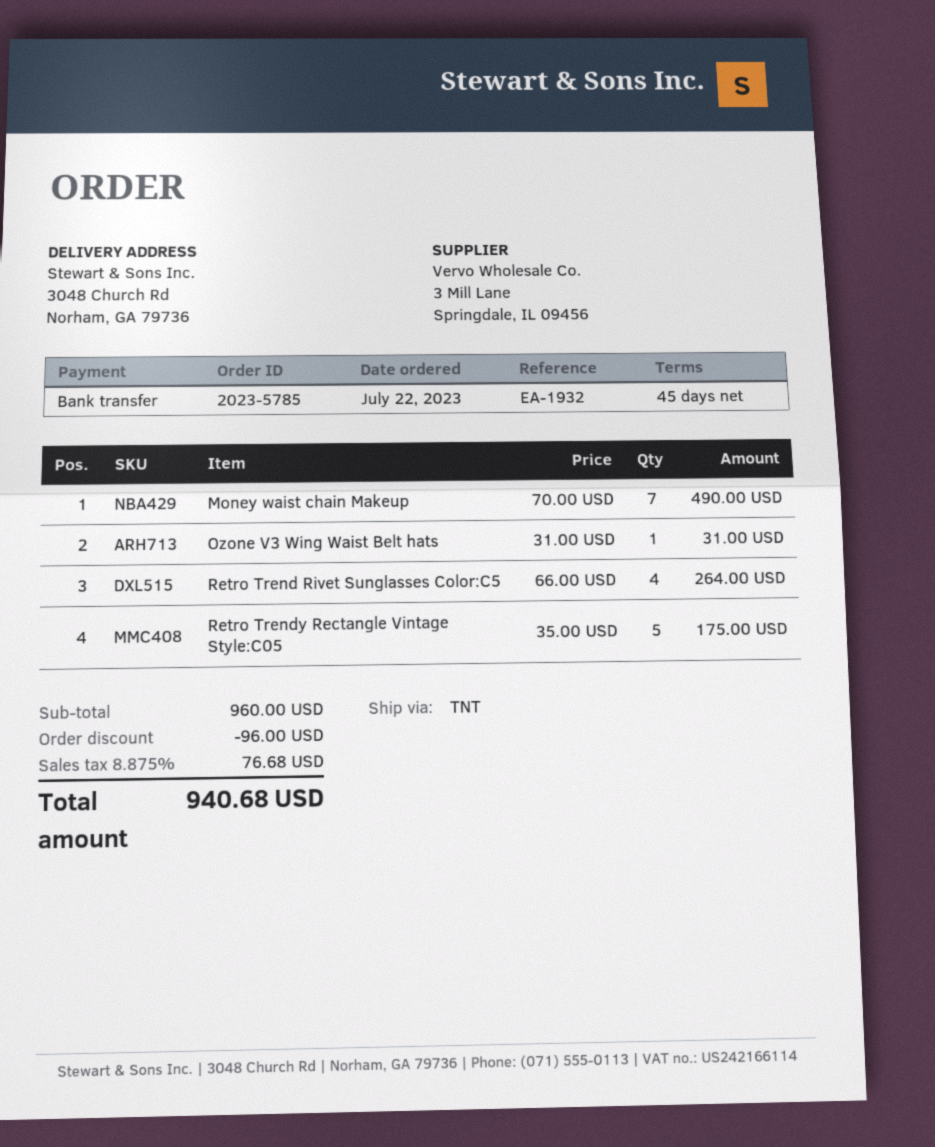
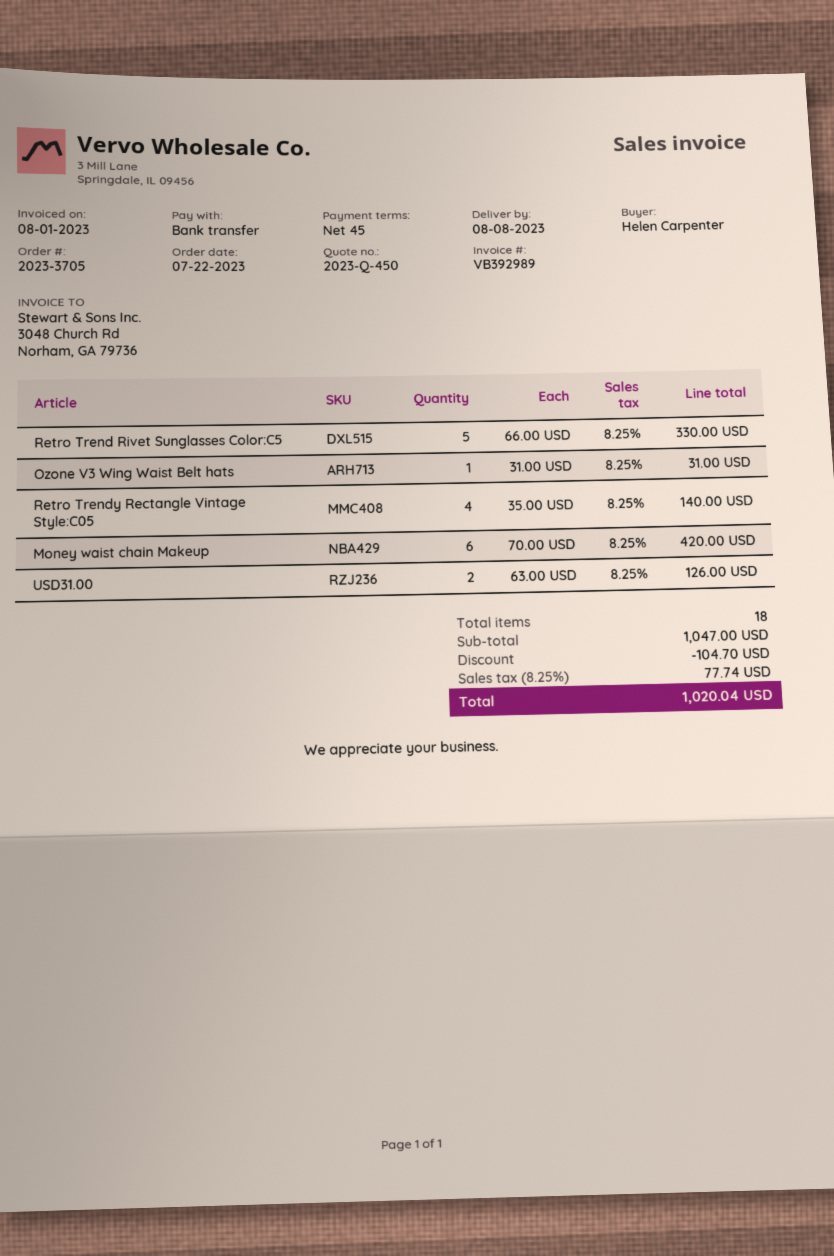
order number: 2023-5785 -> 2023-3705
Money waist chain Makeup: 7 x 70.00 = 490.00 -> 6 x 70.00 = 420.00
Retro Trend Rivet Sunglasses Color:C5: 4 x 66.00 = 264.00 -> 5 x 66.00 = 330.00
Retro Trendy Rectangle Vintage Style:C05: 5 x 35.00 = 175.00 -> 4 x 35.00 = 140.00
USD31.00: none -> 2 x 63.00 = 126.00
subtotal: 960.00 -> 1047.00
discount: 96.00 -> 104.70
tax: 8.875% = 76.68 -> 8.25% = 77.74
total: 940.68 -> 1020.04

